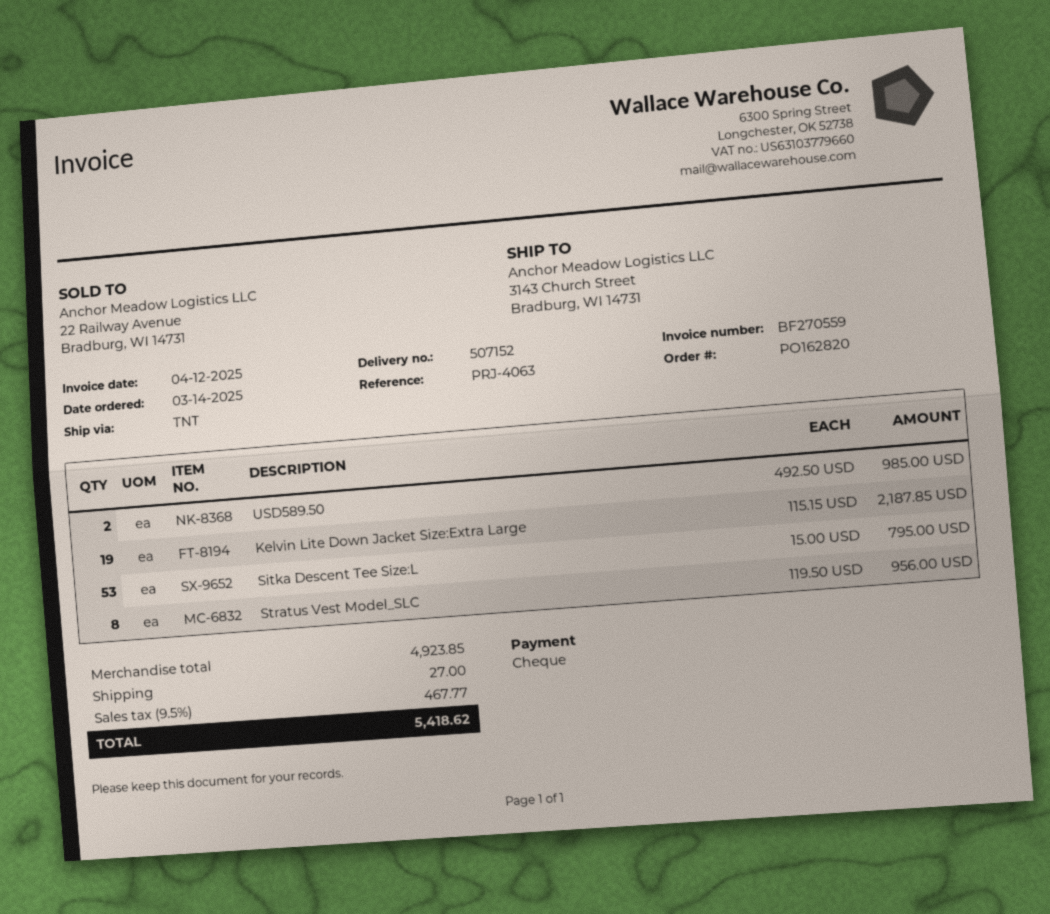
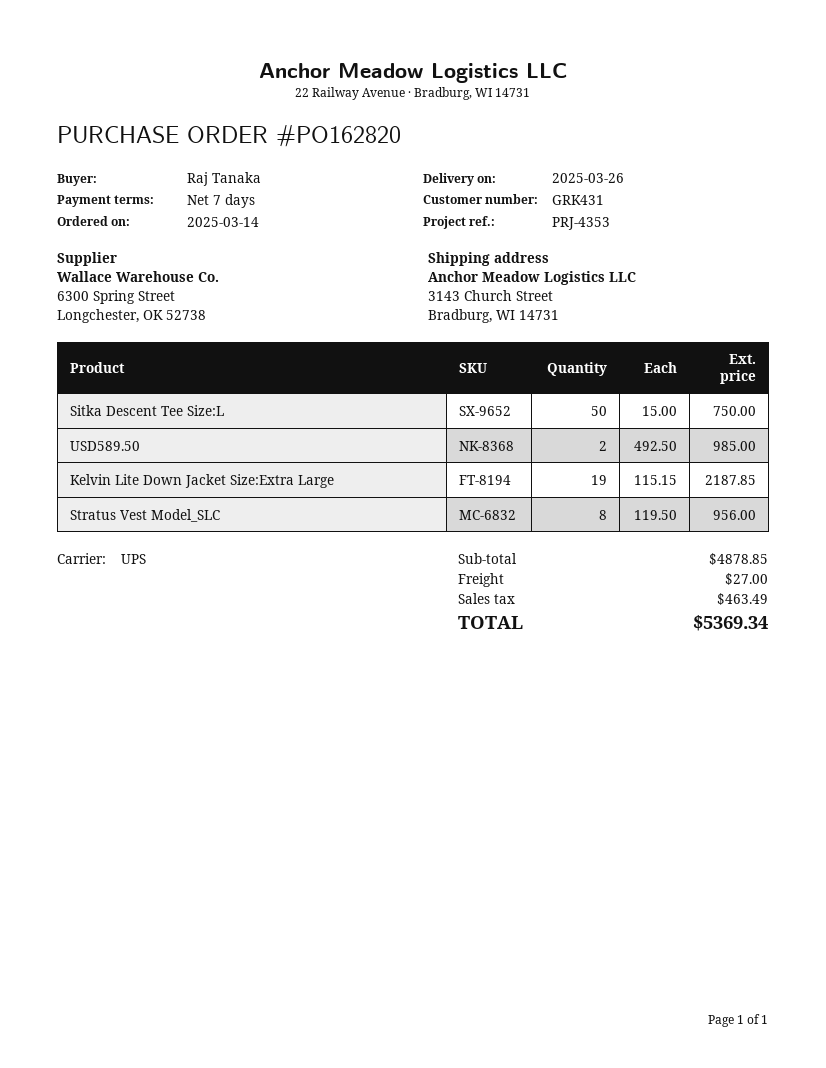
reference: PRJ-4063 -> PRJ-4353
shipping method: TNT -> UPS
Sitka Descent Tee Size:L: 53 x 15.00 = 795.00 -> 50 x 15.00 = 750.00
subtotal: 4923.85 -> 4878.85
tax: 467.77 -> 463.49
total: 5418.62 -> 5369.34

